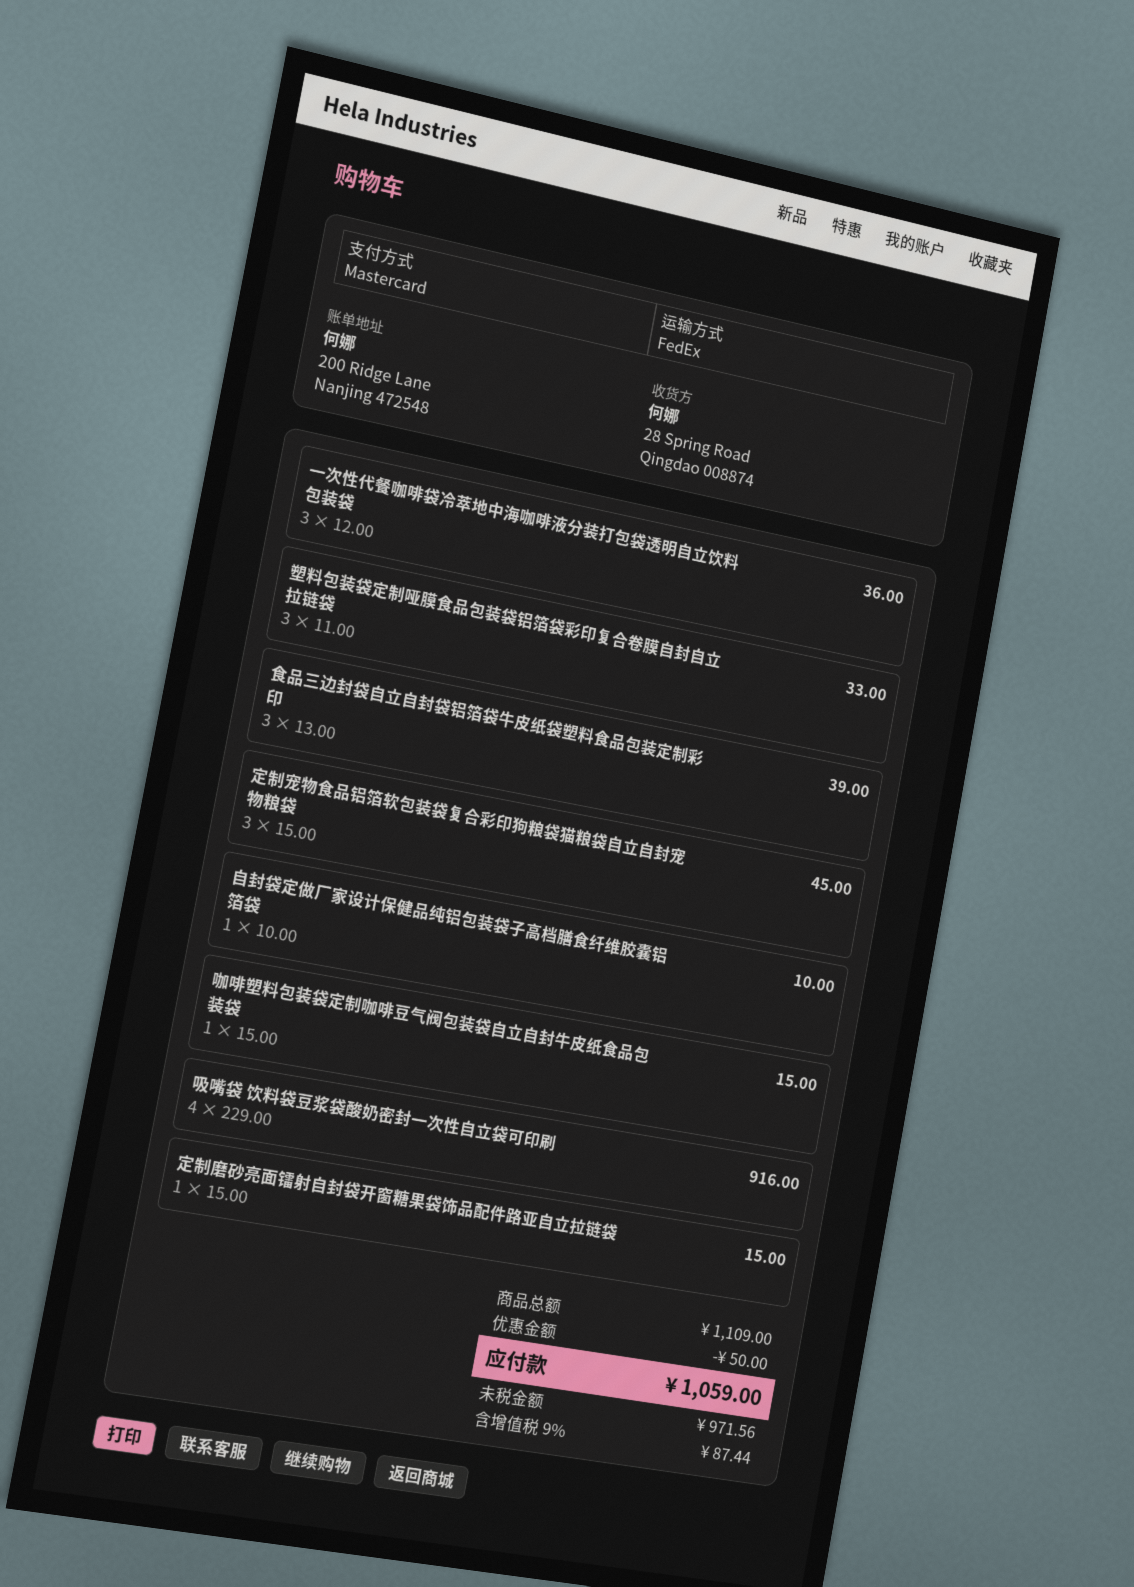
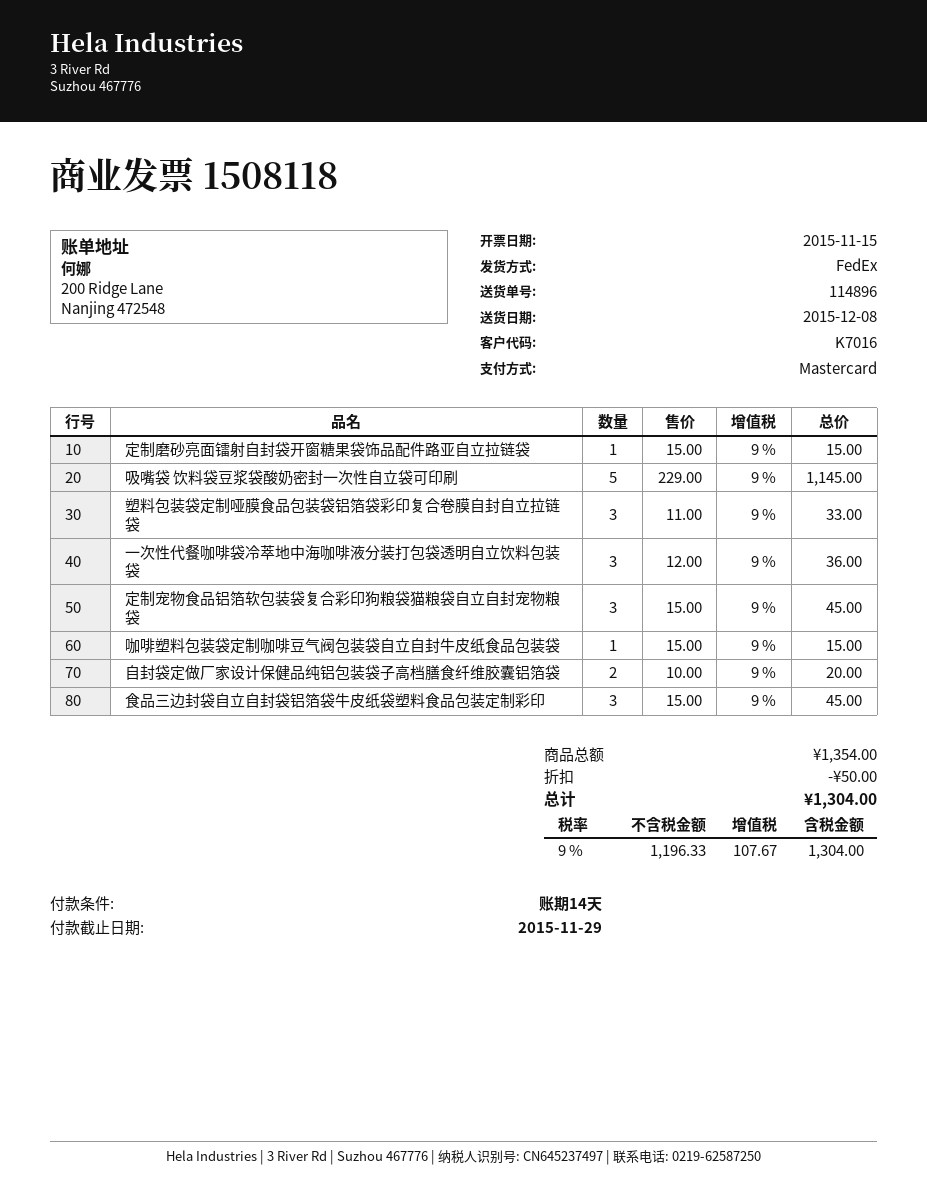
食品三边封袋自立自封袋铝箔袋牛皮纸袋塑料食品包装定制彩印: 3 x 13.00 = 39.00 -> 3 x 15.00 = 45.00
自封袋定做厂家设计保健品纯铝包装袋子高档膳食纤维胶囊铝箔袋: 1 x 10.00 = 10.00 -> 2 x 10.00 = 20.00
吸嘴袋 饮料袋豆浆袋酸奶密封一次性自立袋可印刷: 4 x 229.00 = 916.00 -> 5 x 229.00 = 1145.00
subtotal: 1109.00 -> 1354.00
net: 971.56 -> 1196.33
tax: 9% = 87.44 -> 9% = 107.67
total: 1059.00 -> 1304.00

